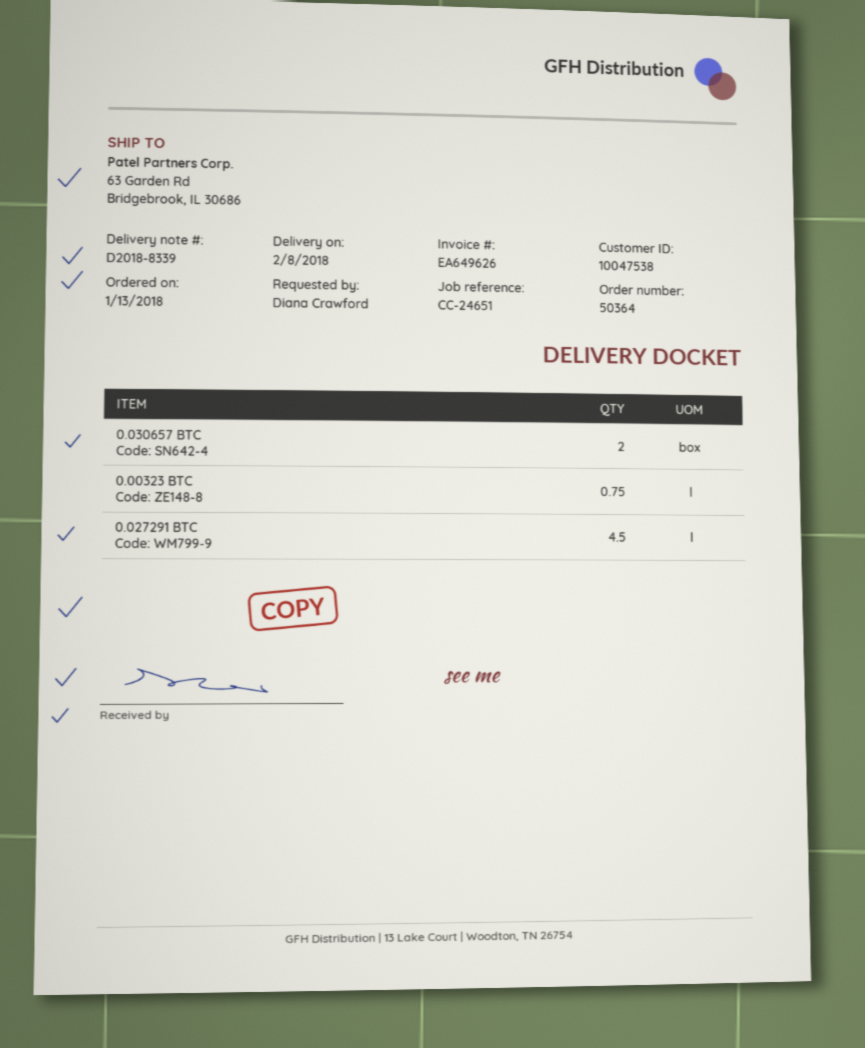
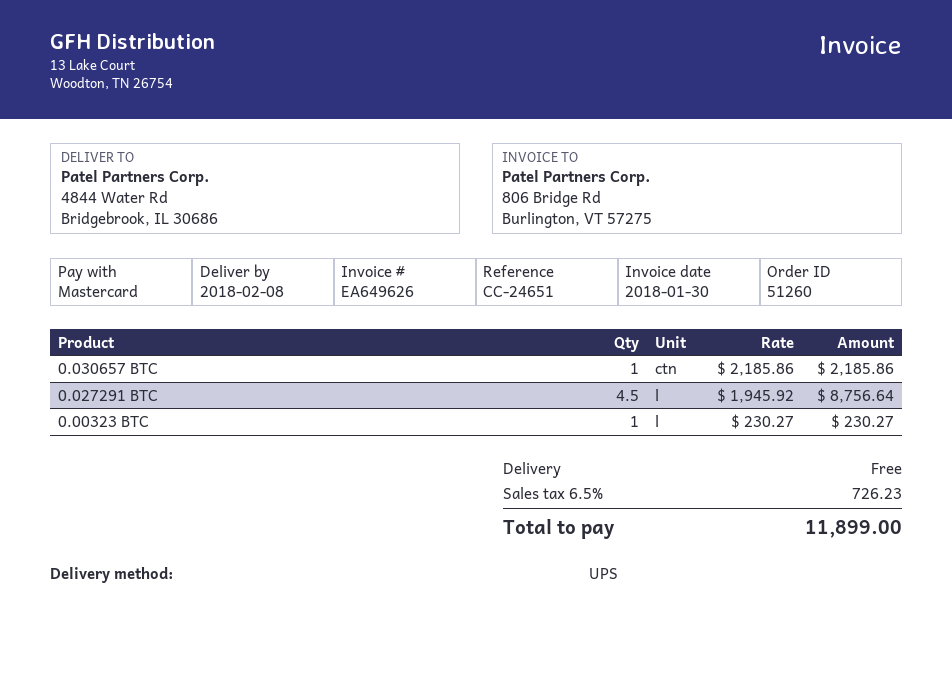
order number: 50364 -> 51260
ship to: 63 Garden Rd, Bridgebrook, IL 30686 -> 4844 Water Rd, Bridgebrook, IL 30686
0.030657 BTC: 2 -> 1
0.00323 BTC: 0.75 -> 1

